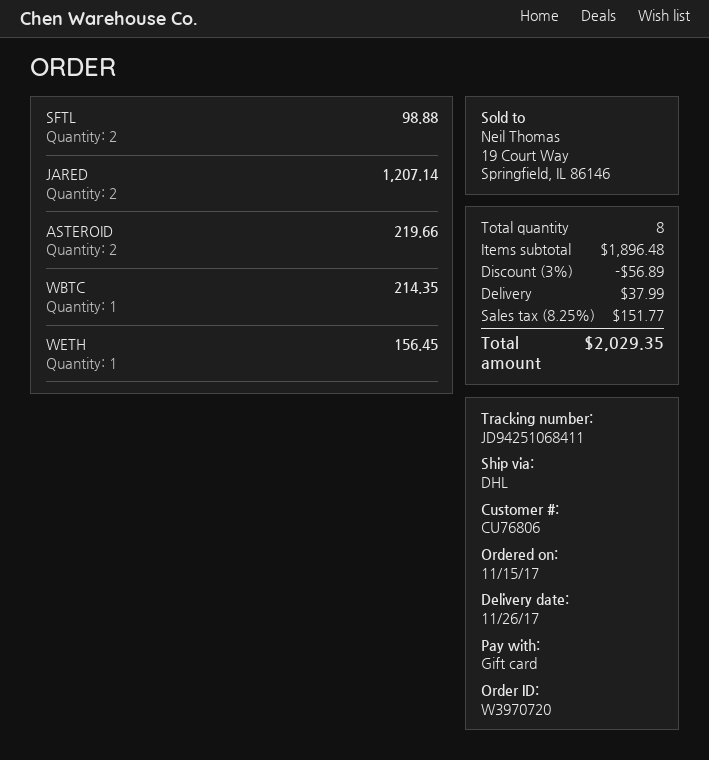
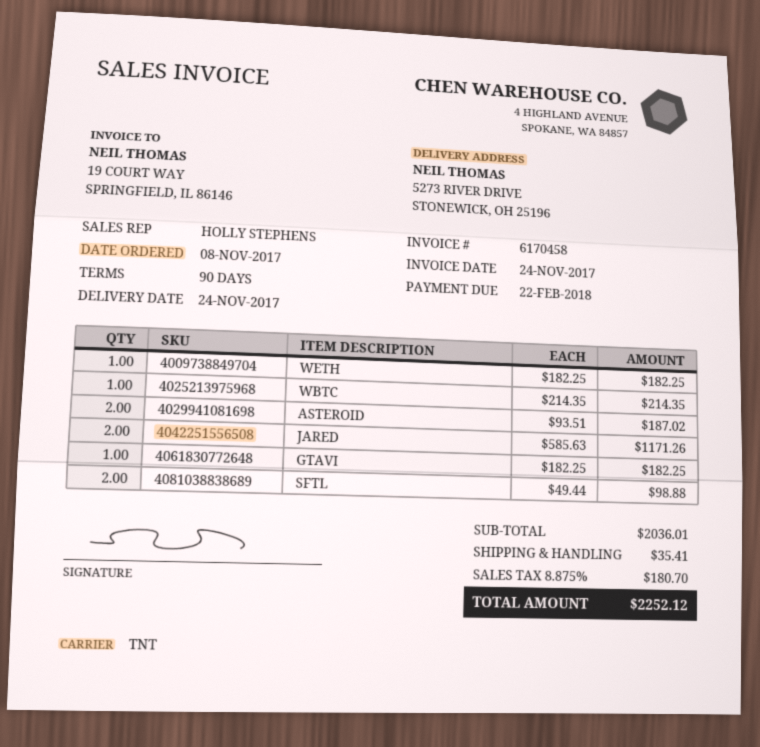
order date: 2017-11-15 -> 2017-11-08
delivery date: 2017-11-26 -> 2017-11-24
shipping method: DHL -> TNT
JARED: 2 for 1207.14 -> 2 for 1171.26
ASTEROID: 2 for 219.66 -> 2 for 187.02
WETH: 1 for 156.45 -> 1 for 182.25
GTAVI: none -> 1 for 182.25
subtotal: 1896.48 -> 2036.01
discount: 3% = 56.89 -> none
shipping: 37.99 -> 35.41
tax: 8.25% = 151.77 -> 8.875% = 180.70
total: 2029.35 -> 2252.12

